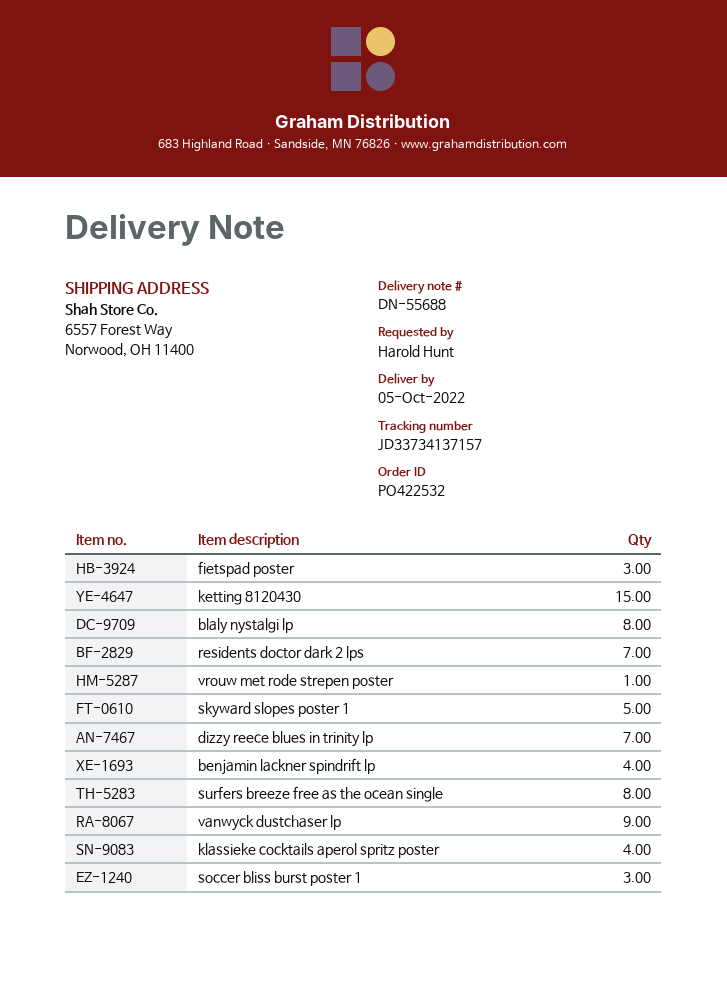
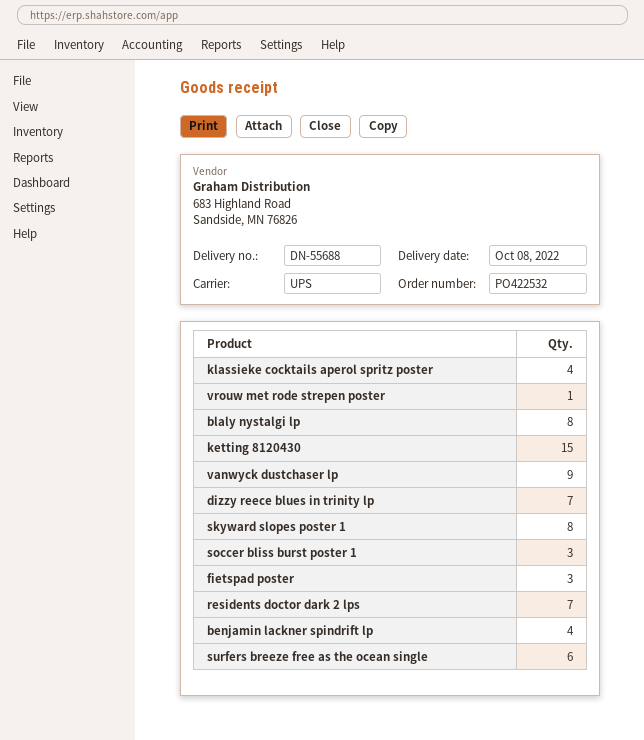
delivery date: 2022-10-05 -> 2022-10-08
skyward slopes poster 1: 5 -> 8
surfers breeze free as the ocean single: 8 -> 6

